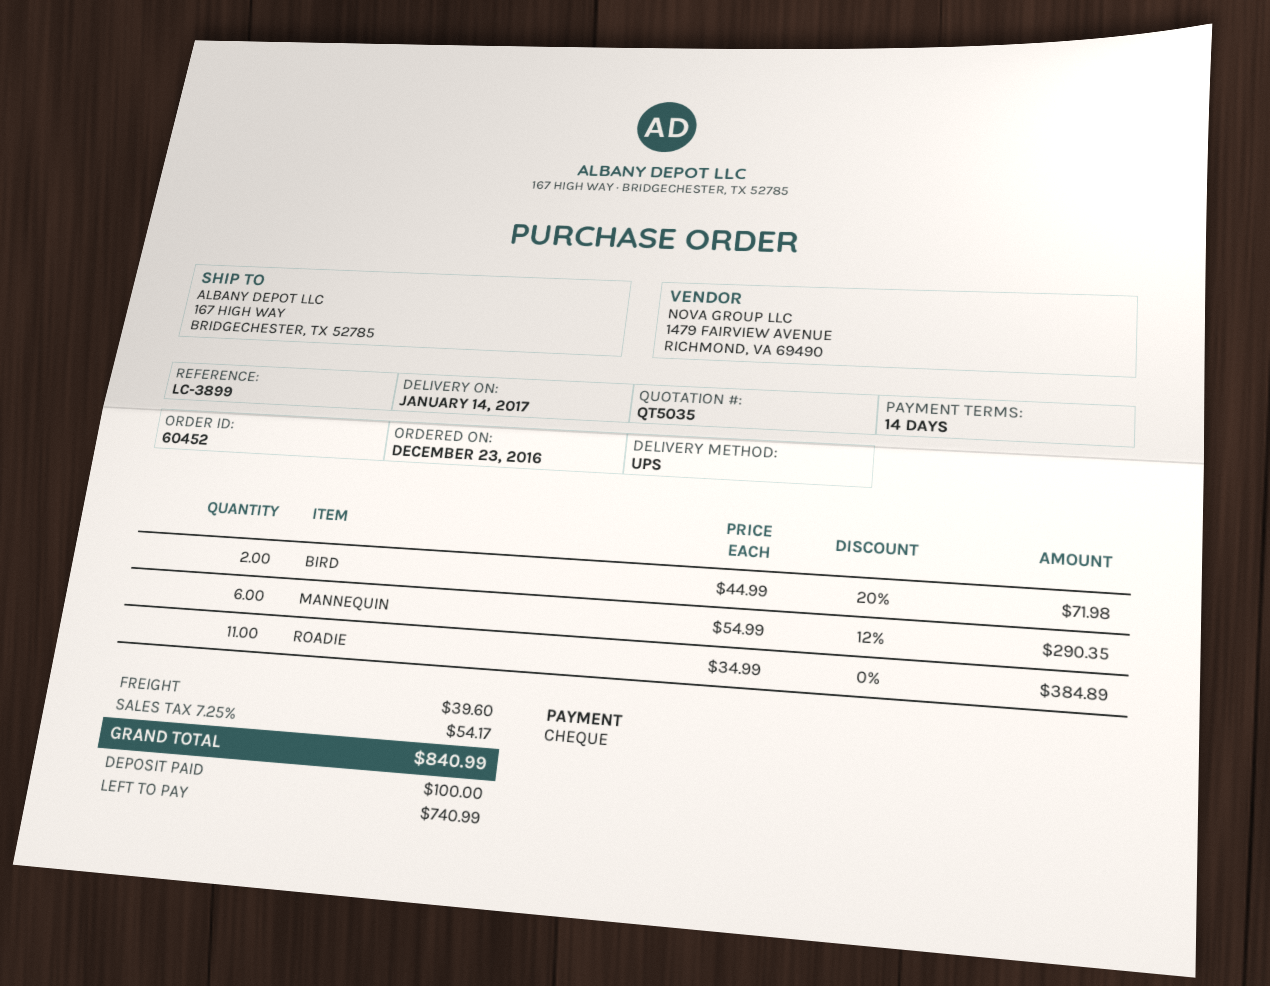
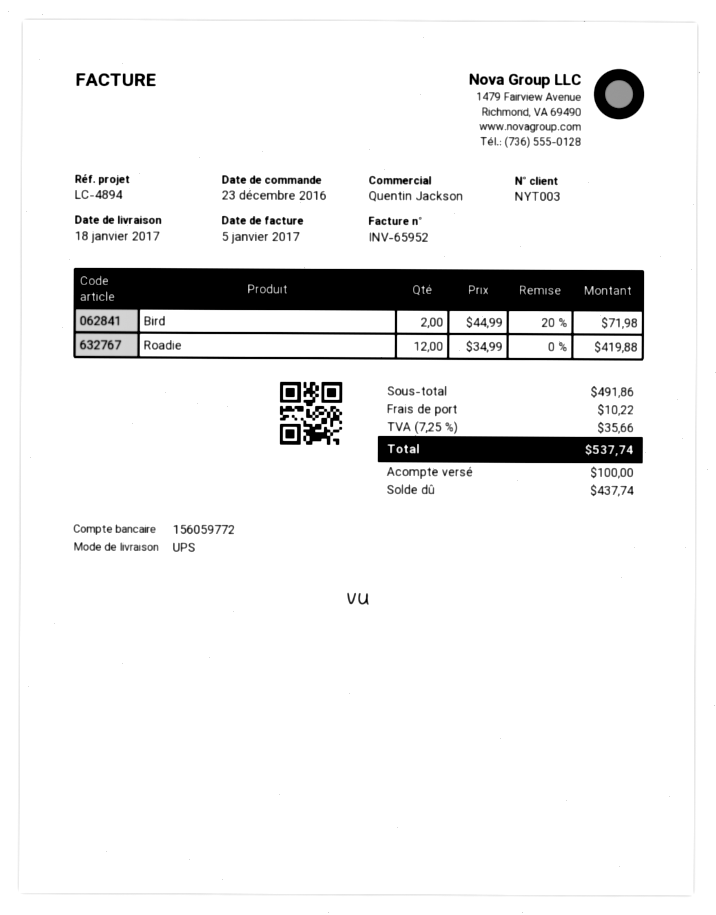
delivery date: 2017-01-14 -> 2017-01-18
reference: LC-3899 -> LC-4894
MANNEQUIN: 6 x 54.99 - 12% = 290.35 -> none
ROADIE: 11 x 34.99 = 384.89 -> 12 x 34.99 = 419.88
shipping: 39.60 -> 10.22
tax: 7.25% = 54.17 -> 7.25% = 35.66
total: 840.99 -> 537.74
balance: 740.99 -> 437.74

